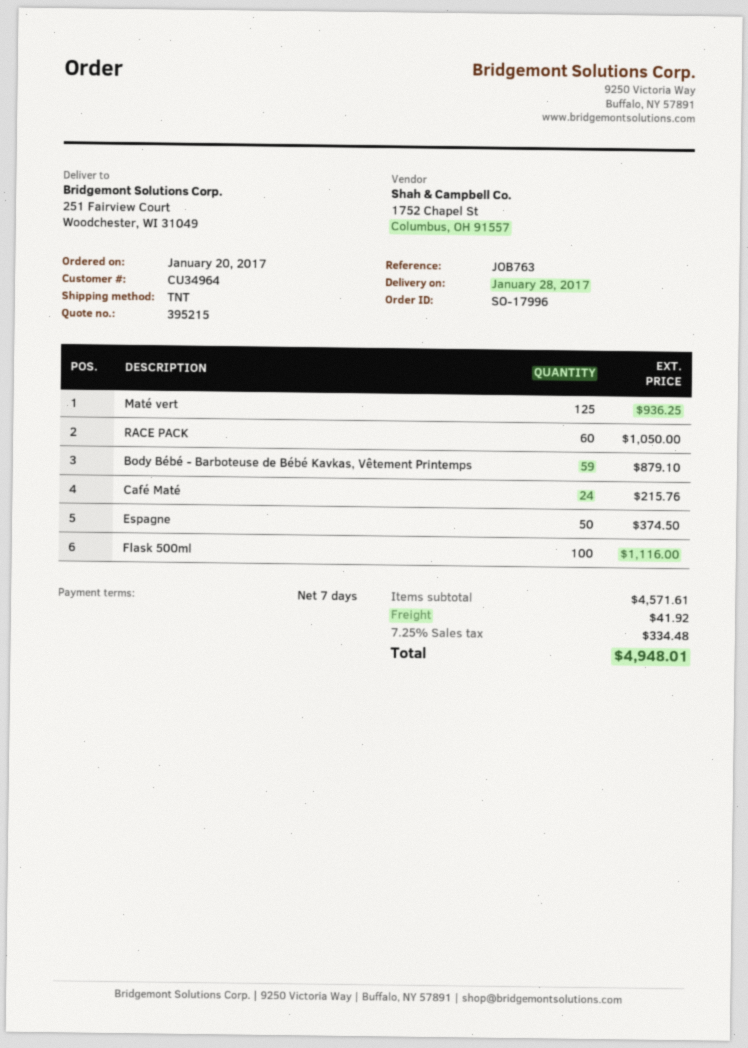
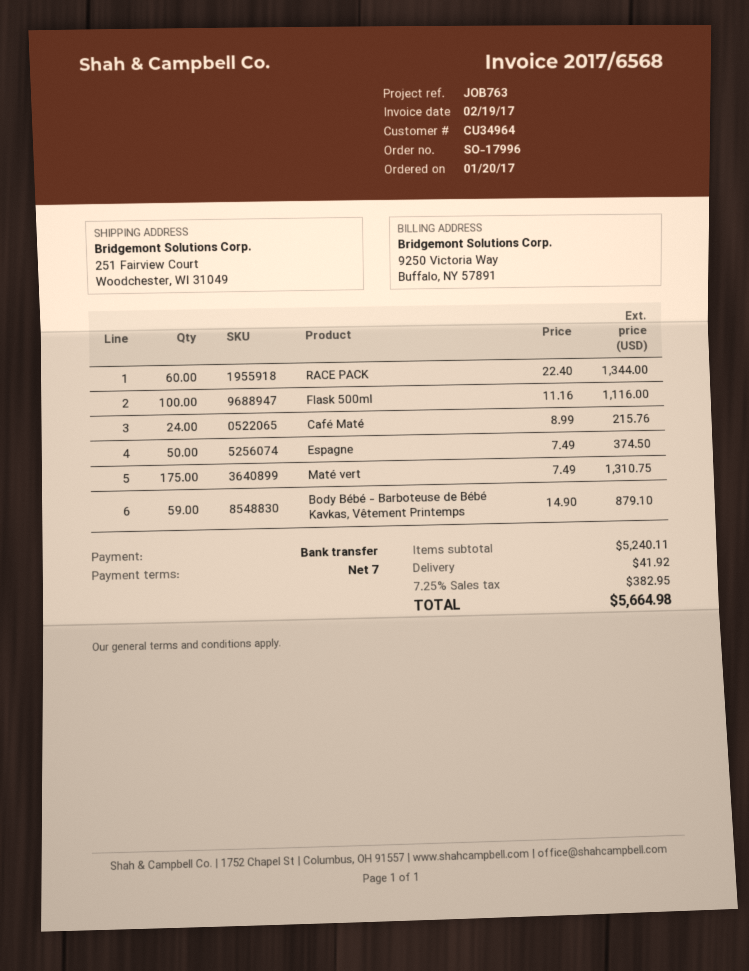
Maté vert: 125 for 936.25 -> 175 for 1310.75
RACE PACK: 60 for 1050.00 -> 60 for 1344.00
subtotal: 4571.61 -> 5240.11
tax: 7.25% = 334.48 -> 7.25% = 382.95
total: 4948.01 -> 5664.98

